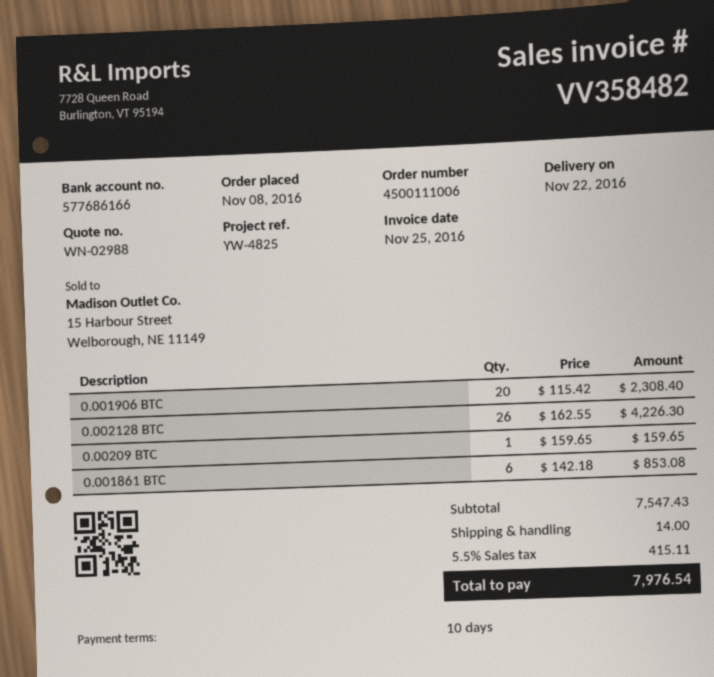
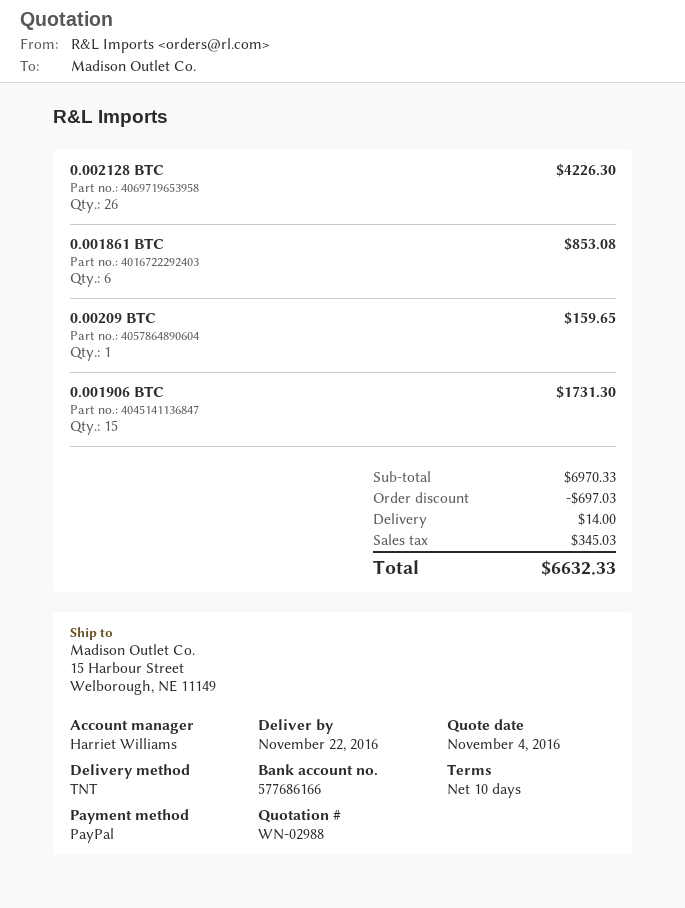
0.001906 BTC: 20 for 2308.40 -> 15 for 1731.30
subtotal: 7547.43 -> 6970.33
discount: none -> 697.03
tax: 415.11 -> 345.03
total: 7976.54 -> 6632.33

